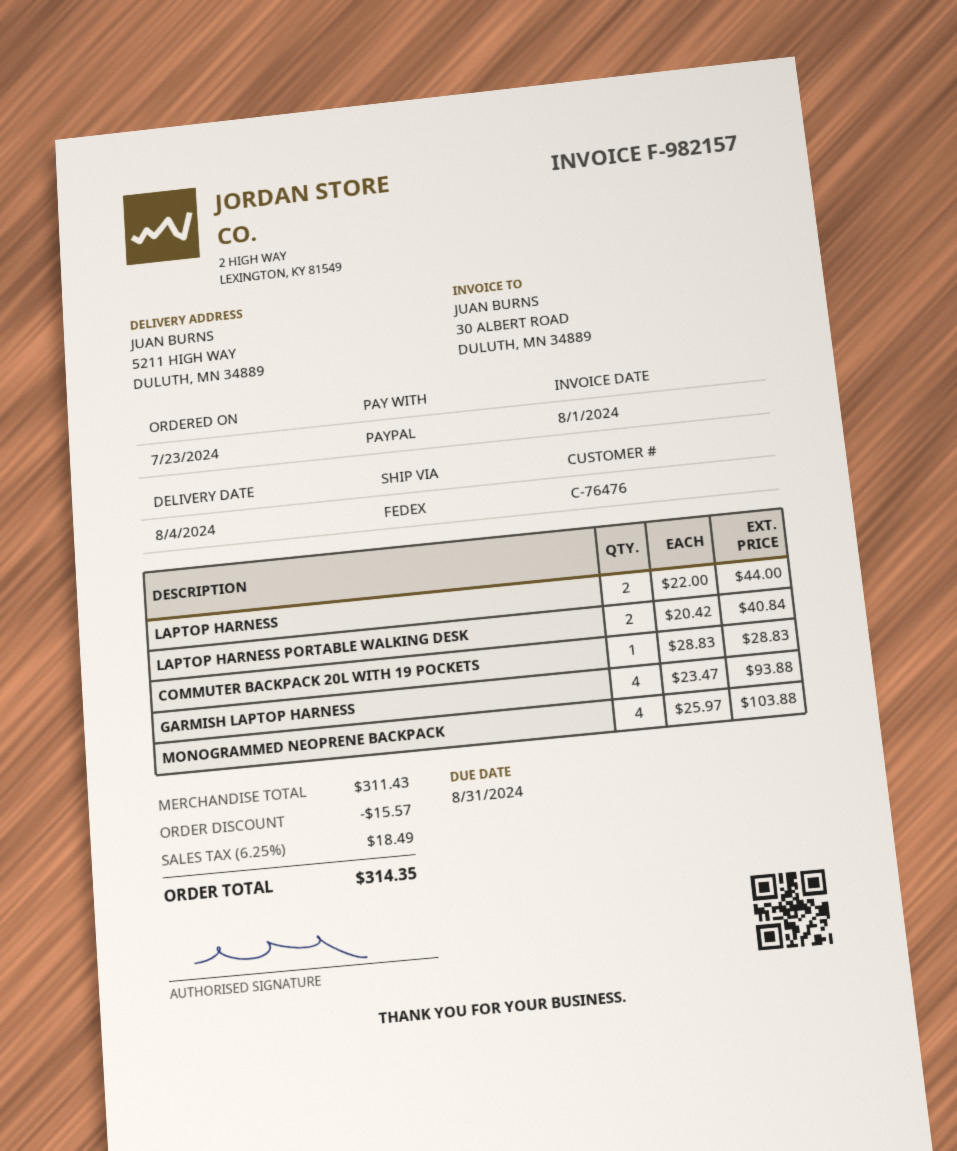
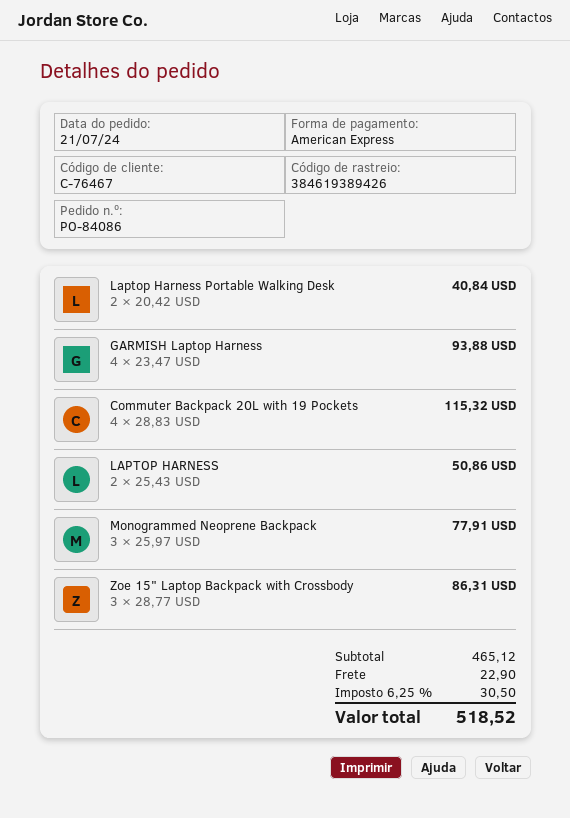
order date: 2024-07-23 -> 2024-07-21
customer number: C-76476 -> C-76467
payment method: PayPal -> American Express
LAPTOP HARNESS: 2 x 22.00 = 44.00 -> 2 x 25.43 = 50.86
COMMUTER BACKPACK 20L WITH 19 POCKETS: 1 x 28.83 = 28.83 -> 4 x 28.83 = 115.32
MONOGRAMMED NEOPRENE BACKPACK: 4 x 25.97 = 103.88 -> 3 x 25.97 = 77.91
Zoe 15" Laptop Backpack with Crossbody: none -> 3 x 28.77 = 86.31
subtotal: 311.43 -> 465.12
discount: 15.57 -> none
shipping: none -> 22.90
tax: 6.25% = 18.49 -> 6.25% = 30.50
total: 314.35 -> 518.52

